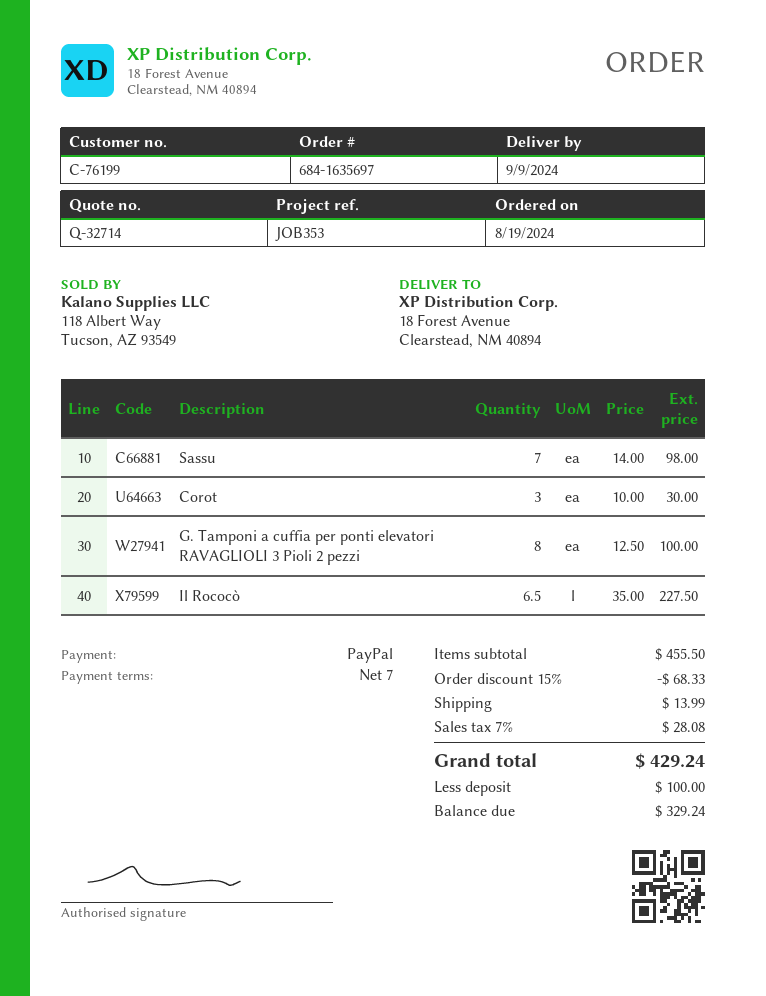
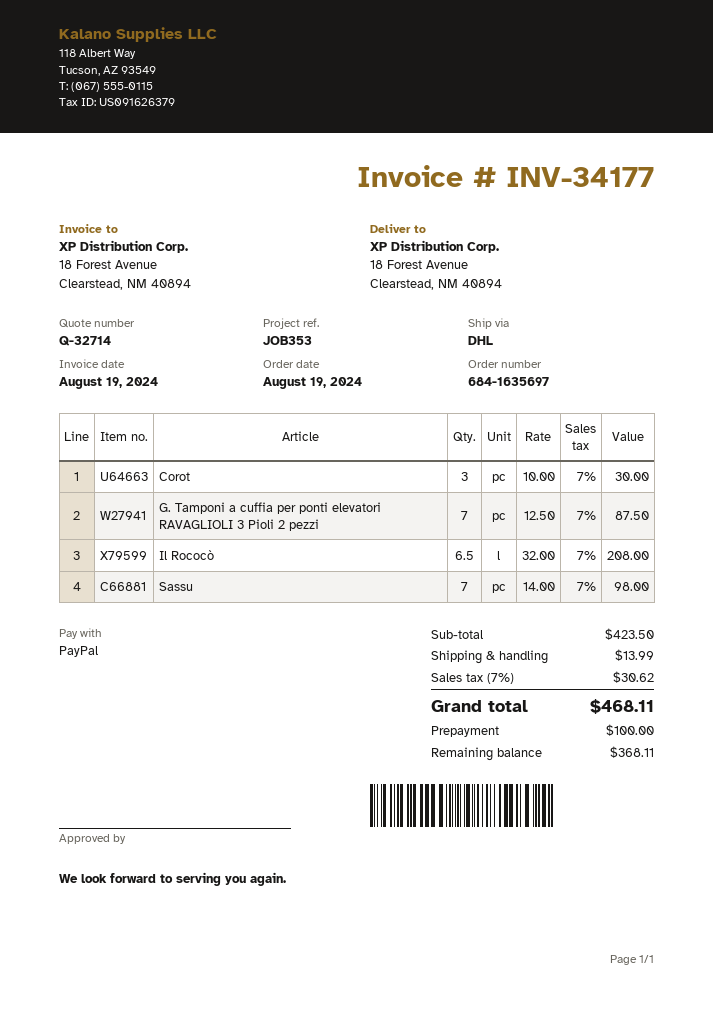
G. Tamponi a cuffia per ponti elevatori RAVAGLIOLI 3 Pioli 2 pezzi: 8 x 12.50 = 100.00 -> 7 x 12.50 = 87.50
Il Rococò: 6.5 x 35.00 = 227.50 -> 6.5 x 32.00 = 208.00
subtotal: 455.50 -> 423.50
discount: 15% = 68.33 -> none
tax: 7% = 28.08 -> 7% = 30.62
total: 429.24 -> 468.11
balance: 329.24 -> 368.11

